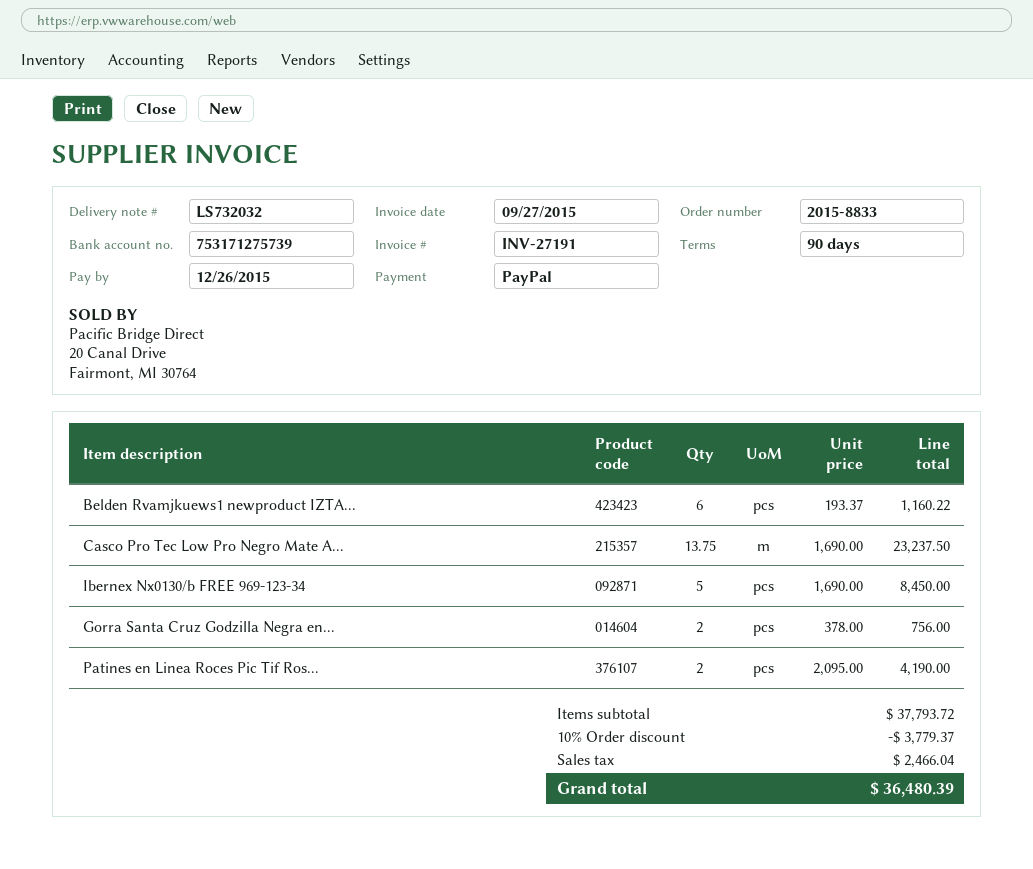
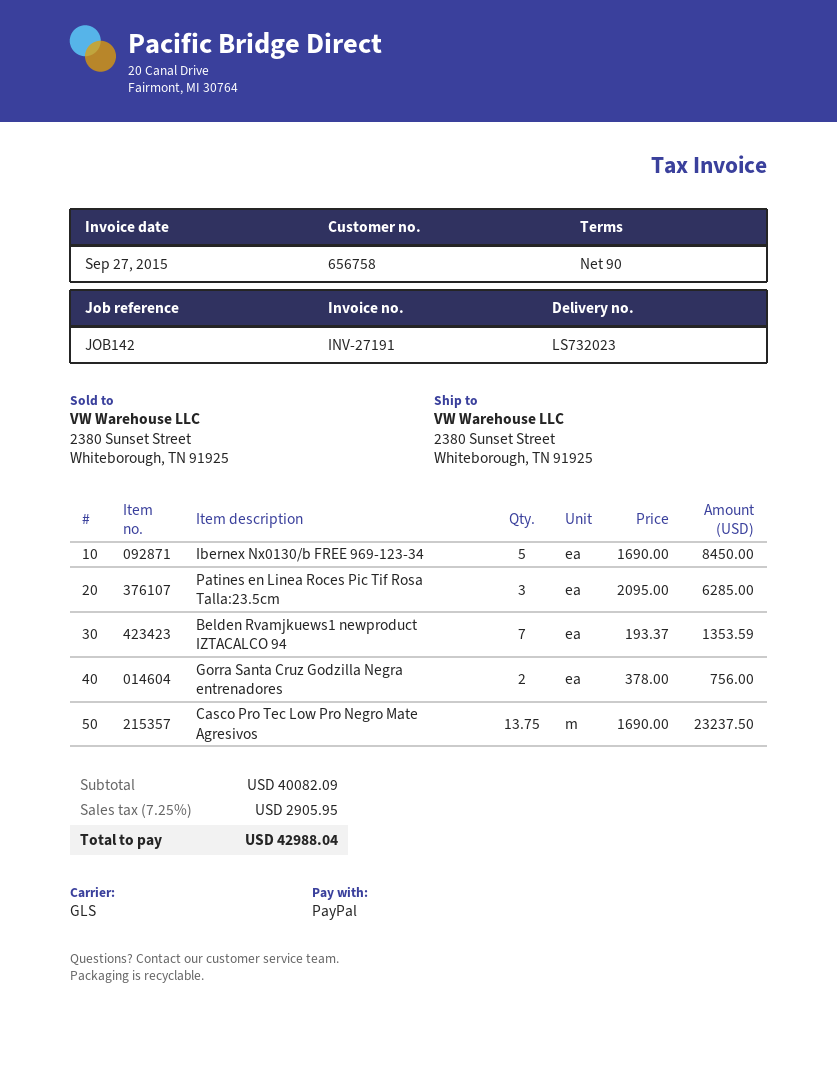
delivery note number: LS732032 -> LS732023
Belden Rvamjkuews1 newproduct IZTA...: 6 x 193.37 = 1160.22 -> 7 x 193.37 = 1353.59
Patines en Linea Roces Pic Tif Ros...: 2 x 2095.00 = 4190.00 -> 3 x 2095.00 = 6285.00
subtotal: 37793.72 -> 40082.09
discount: 10% = 3779.37 -> none
tax: 2466.04 -> 2905.95
total: 36480.39 -> 42988.04

